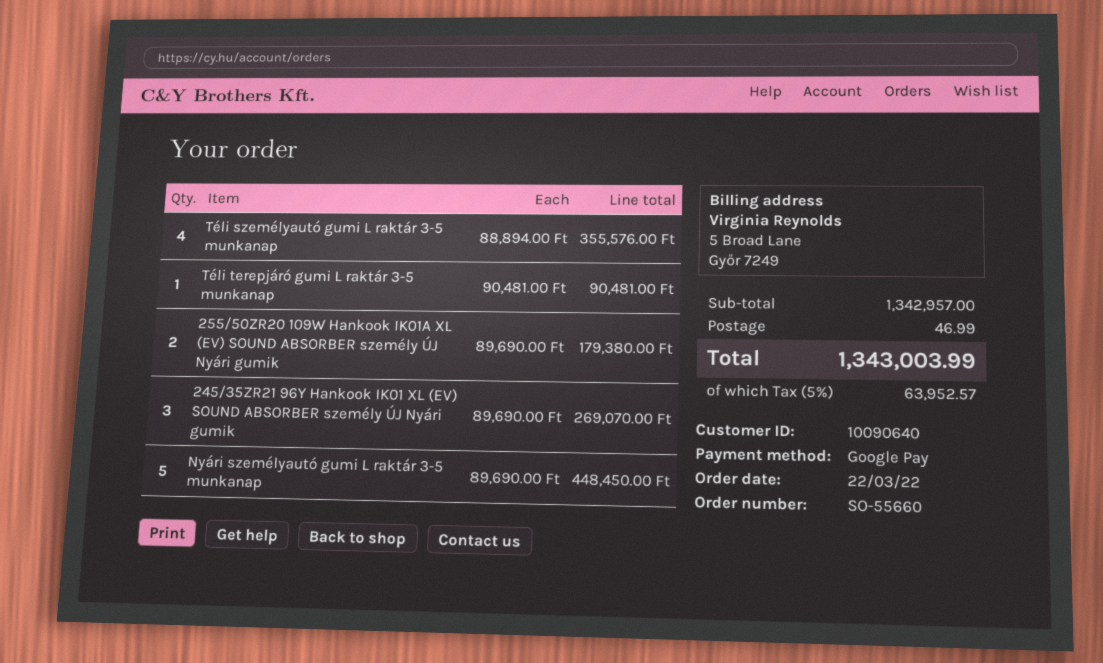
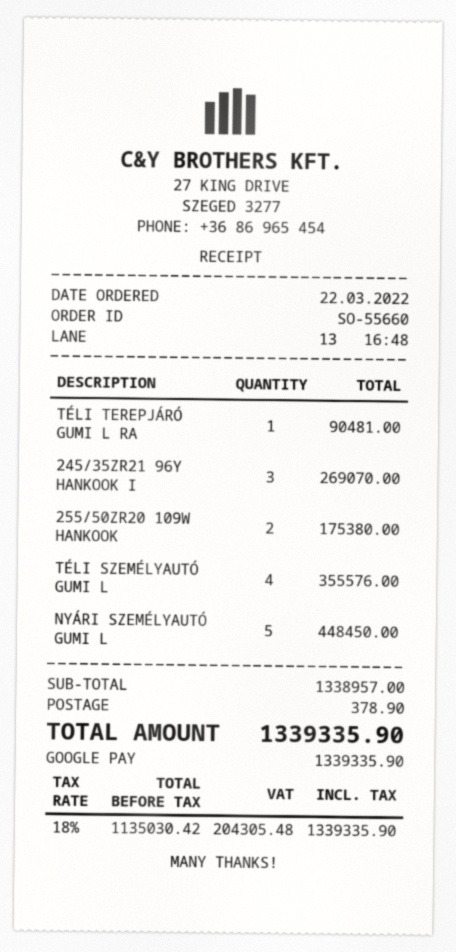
255/50ZR20 109W Hankook IK01A XL (EV) SOUND ABSORBER személy ÚJ Nyári gumik: 2 for 179380.00 -> 2 for 175380.00
subtotal: 1342957.00 -> 1338957.00
shipping: 46.99 -> 378.90
tax: 5% = 63952.57 -> 18% = 204305.48
total: 1343003.99 -> 1339335.90

